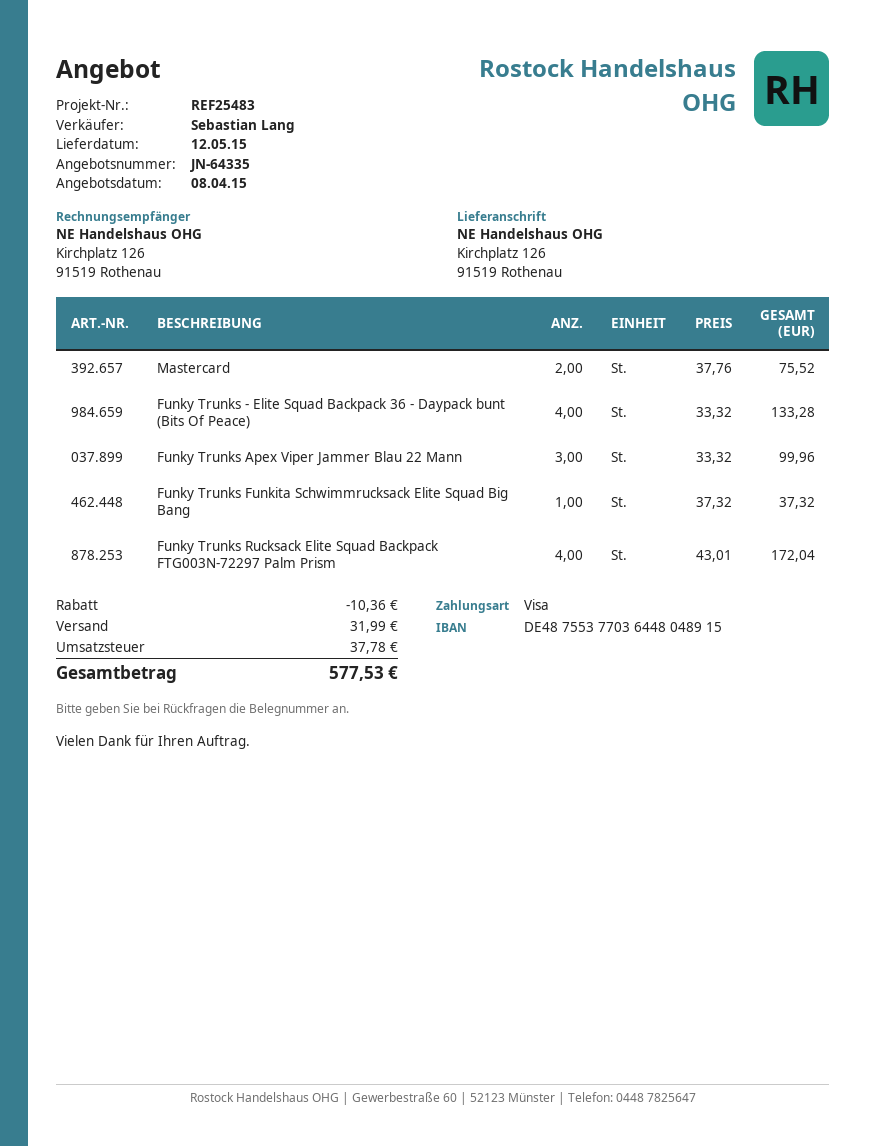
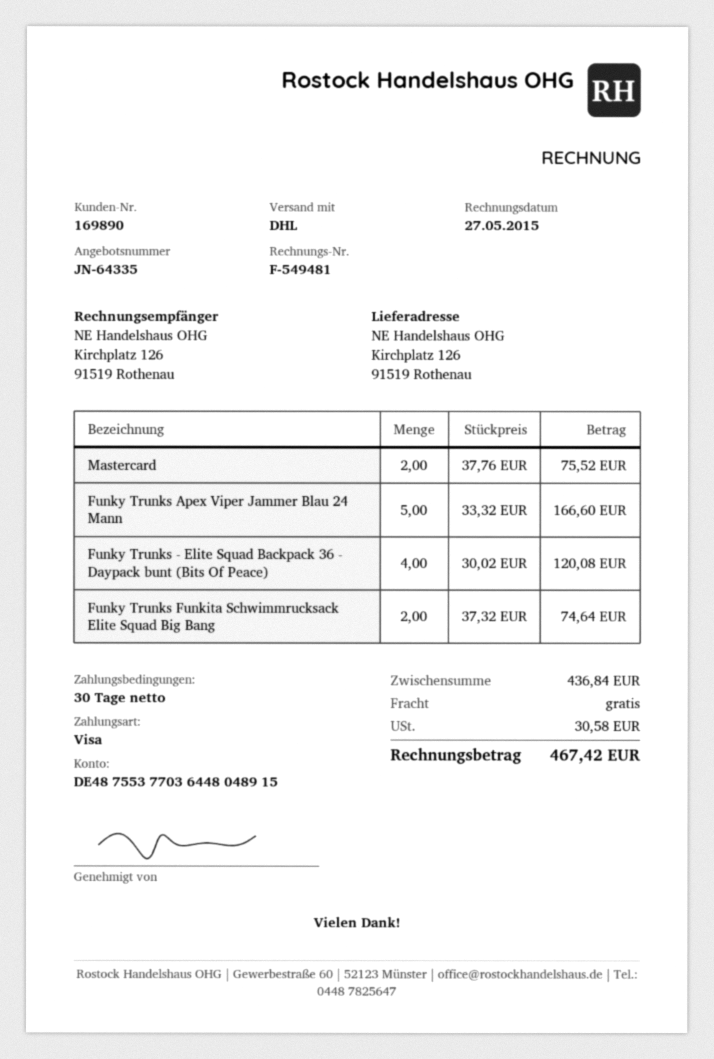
Funky Trunks - Elite Squad Backpack 36 - Daypack bunt (Bits Of Peace): 4 x 33.32 = 133.28 -> 4 x 30.02 = 120.08
Funky Trunks Apex Viper Jammer Blau 22 Mann: 3 x 33.32 = 99.96 -> none
Funky Trunks Funkita Schwimmrucksack Elite Squad Big Bang: 1 x 37.32 = 37.32 -> 2 x 37.32 = 74.64
Funky Trunks Rucksack Elite Squad Backpack FTG003N-72297 Palm Prism: 4 x 43.01 = 172.04 -> none
Funky Trunks Apex Viper Jammer Blau 24 Mann: none -> 5 x 33.32 = 166.60
discount: 10.36 -> none
shipping: 31.99 -> 0.00
tax: 37.78 -> 30.58
total: 577.53 -> 467.42

